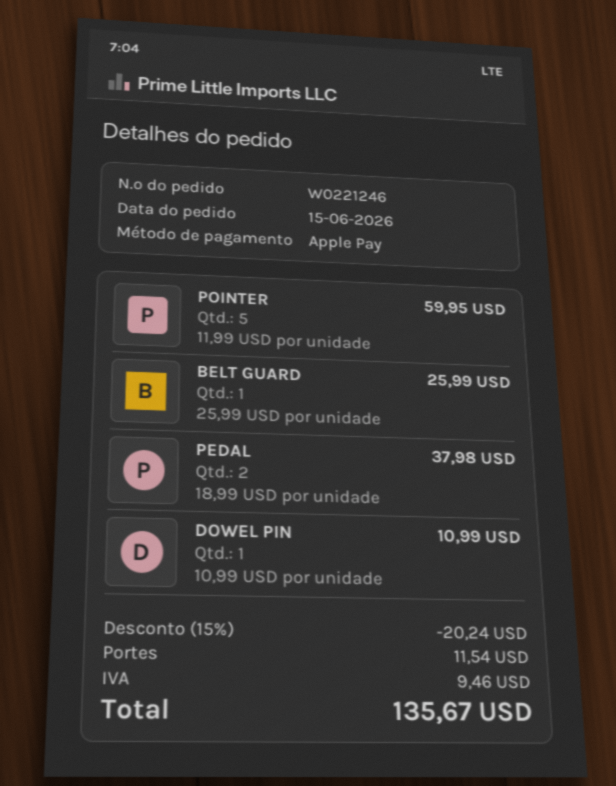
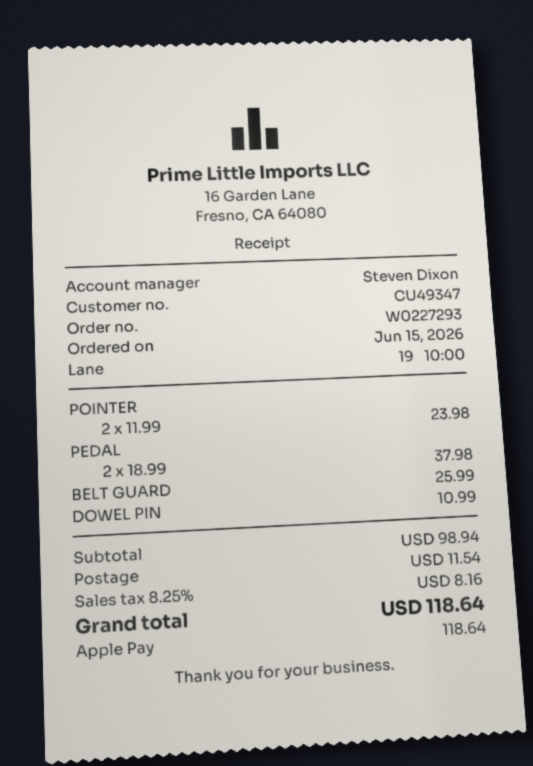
order number: W0221246 -> W0227293
POINTER: 5 x 11.99 = 59.95 -> 2 x 11.99 = 23.98
discount: 15% = 20.24 -> none
tax: 9.46 -> 8.16
total: 135.67 -> 118.64

